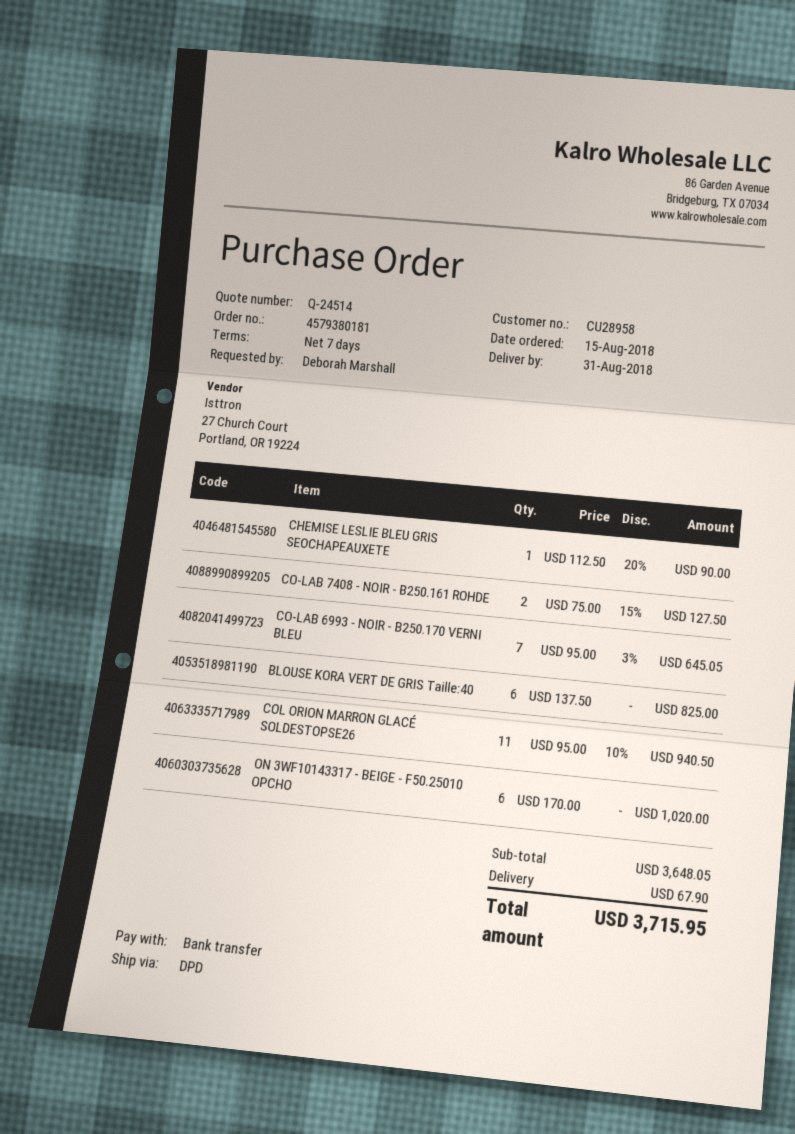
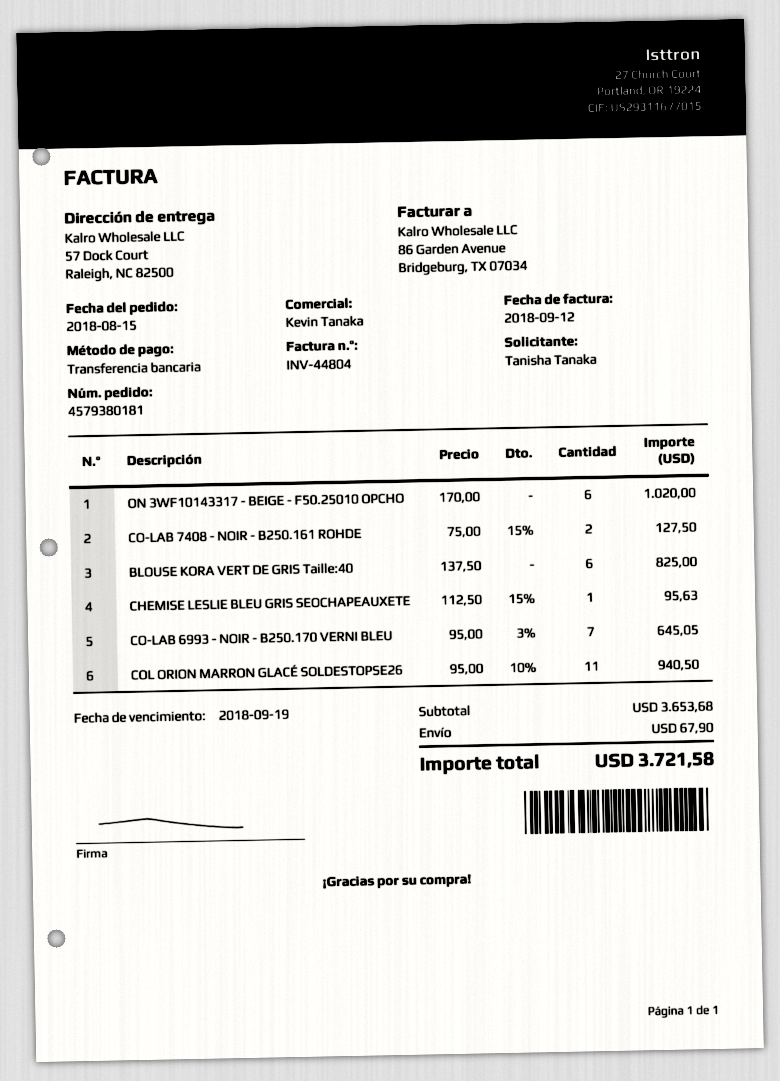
ordered by: Deborah Marshall -> Tanisha Tanaka
CHEMISE LESLIE BLEU GRIS SEOCHAPEAUXETE: 1 x 112.50 - 20% = 90.00 -> 1 x 112.50 - 15% = 95.63
subtotal: 3648.05 -> 3653.68
total: 3715.95 -> 3721.58

